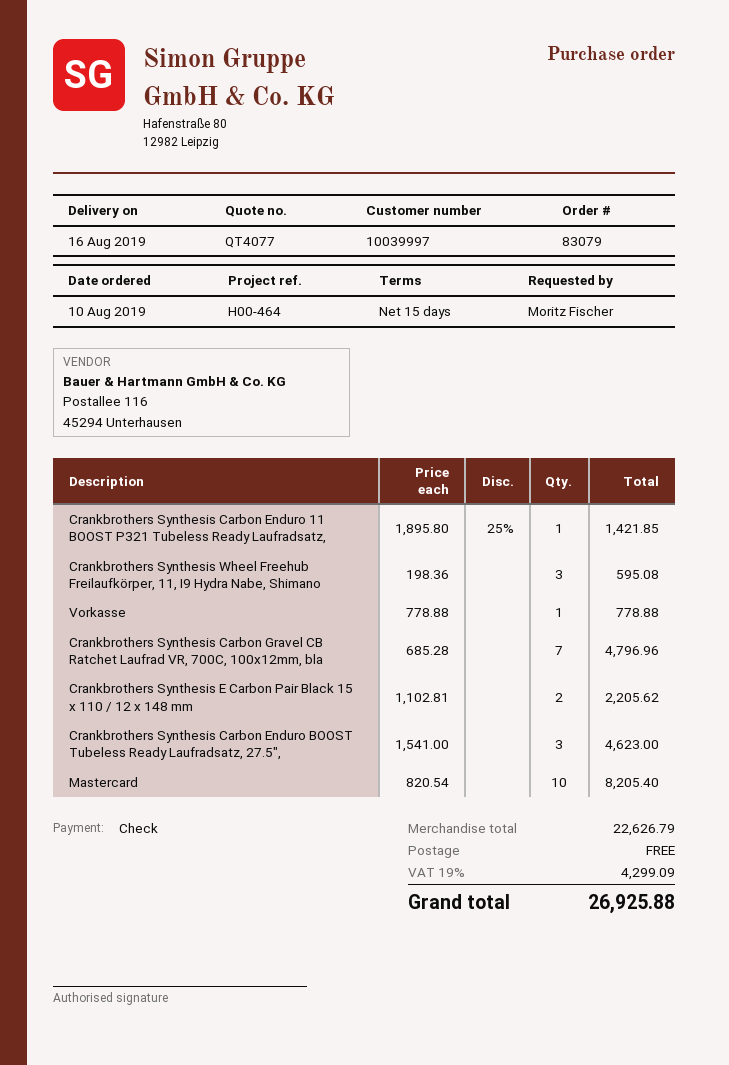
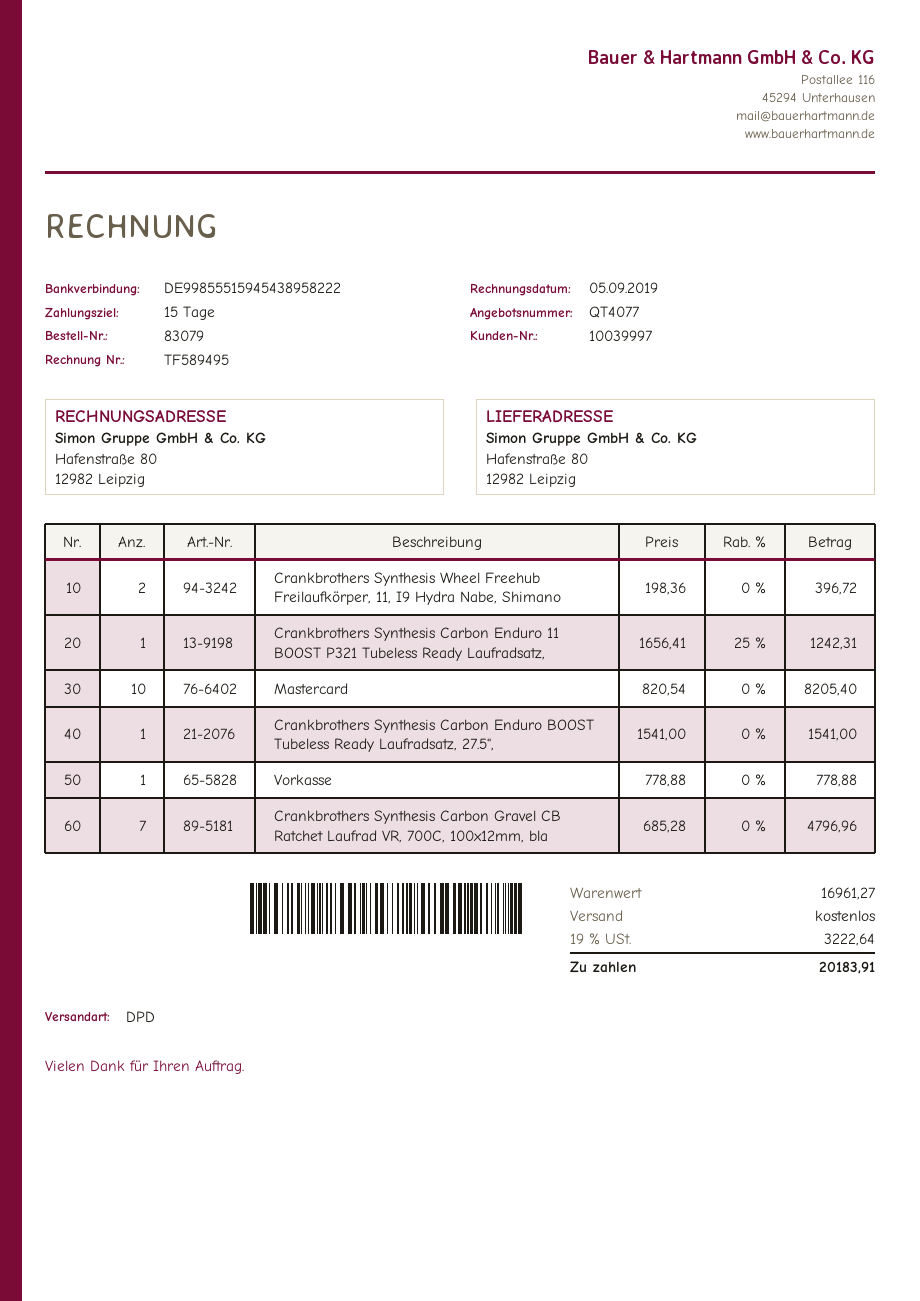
Crankbrothers Synthesis Carbon Enduro 11 BOOST P321 Tubeless Ready Laufradsatz,: 1 x 1895.80 - 25% = 1421.85 -> 1 x 1656.41 - 25% = 1242.31
Crankbrothers Synthesis Wheel Freehub Freilaufkörper, 11, I9 Hydra Nabe, Shimano: 3 x 198.36 = 595.08 -> 2 x 198.36 = 396.72
Crankbrothers Synthesis E Carbon Pair Black 15 x 110 / 12 x 148 mm: 2 x 1102.81 = 2205.62 -> none
Crankbrothers Synthesis Carbon Enduro BOOST Tubeless Ready Laufradsatz, 27.5",: 3 x 1541.00 = 4623.00 -> 1 x 1541.00 = 1541.00
subtotal: 22626.79 -> 16961.27
tax: 19% = 4299.09 -> 19% = 3222.64
total: 26925.88 -> 20183.91

